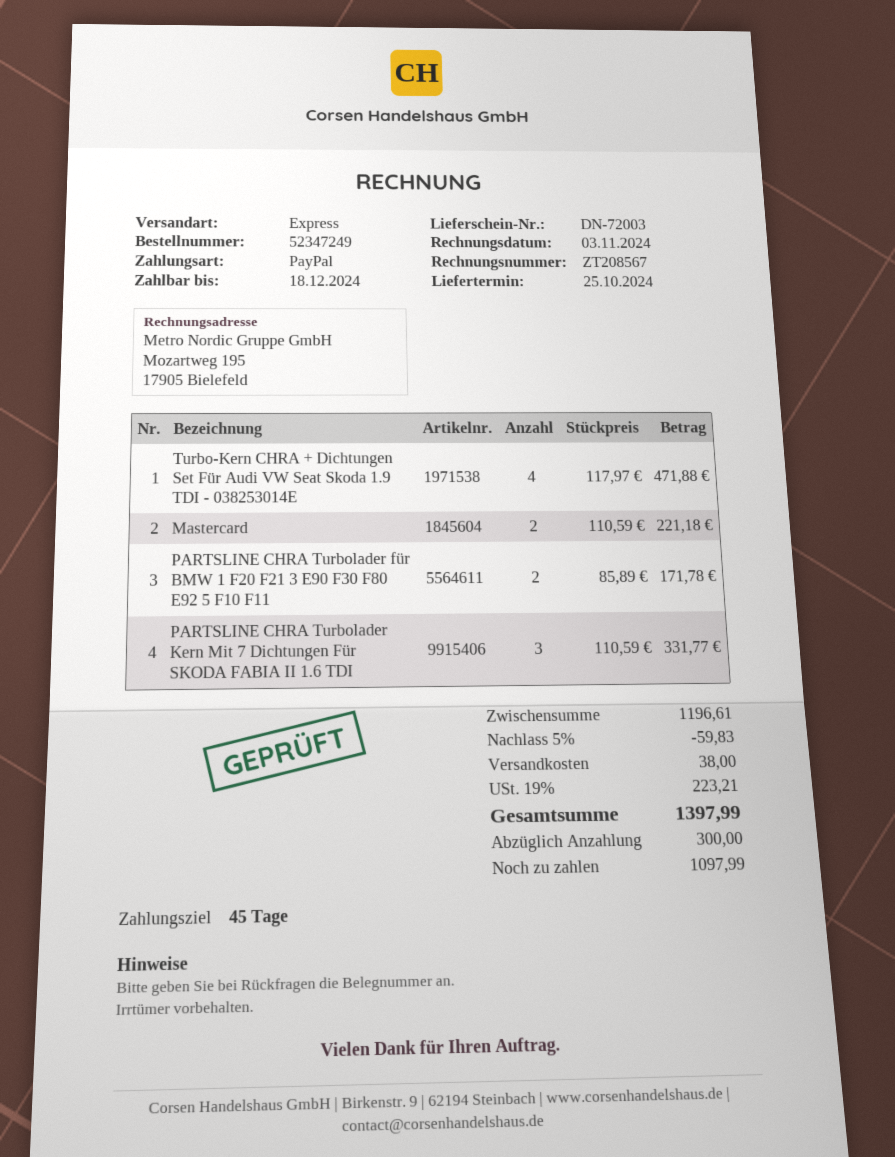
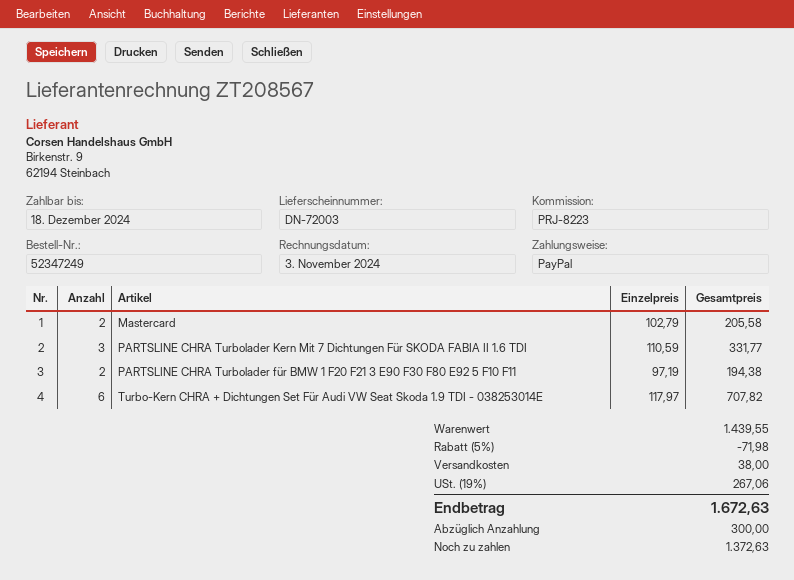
Turbo-Kern CHRA + Dichtungen Set Für Audi VW Seat Skoda 1.9 TDI - 038253014E: 4 x 117.97 = 471.88 -> 6 x 117.97 = 707.82
Mastercard: 2 x 110.59 = 221.18 -> 2 x 102.79 = 205.58
PARTSLINE CHRA Turbolader für BMW 1 F20 F21 3 E90 F30 F80 E92 5 F10 F11: 2 x 85.89 = 171.78 -> 2 x 97.19 = 194.38
subtotal: 1196.61 -> 1439.55
discount: 5% = 59.83 -> 5% = 71.98
tax: 19% = 223.21 -> 19% = 267.06
total: 1397.99 -> 1672.63
balance: 1097.99 -> 1372.63

